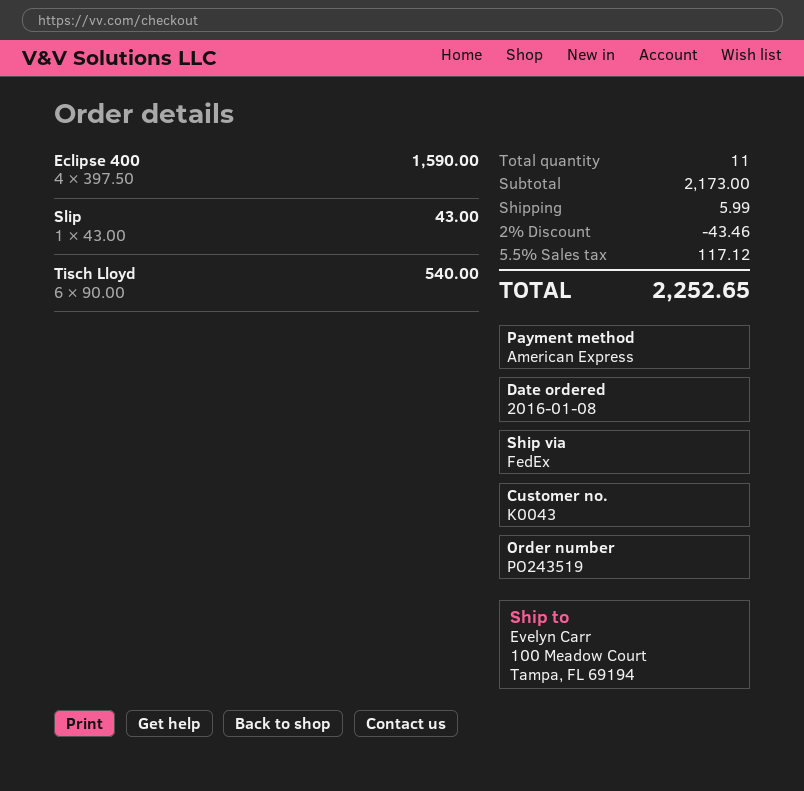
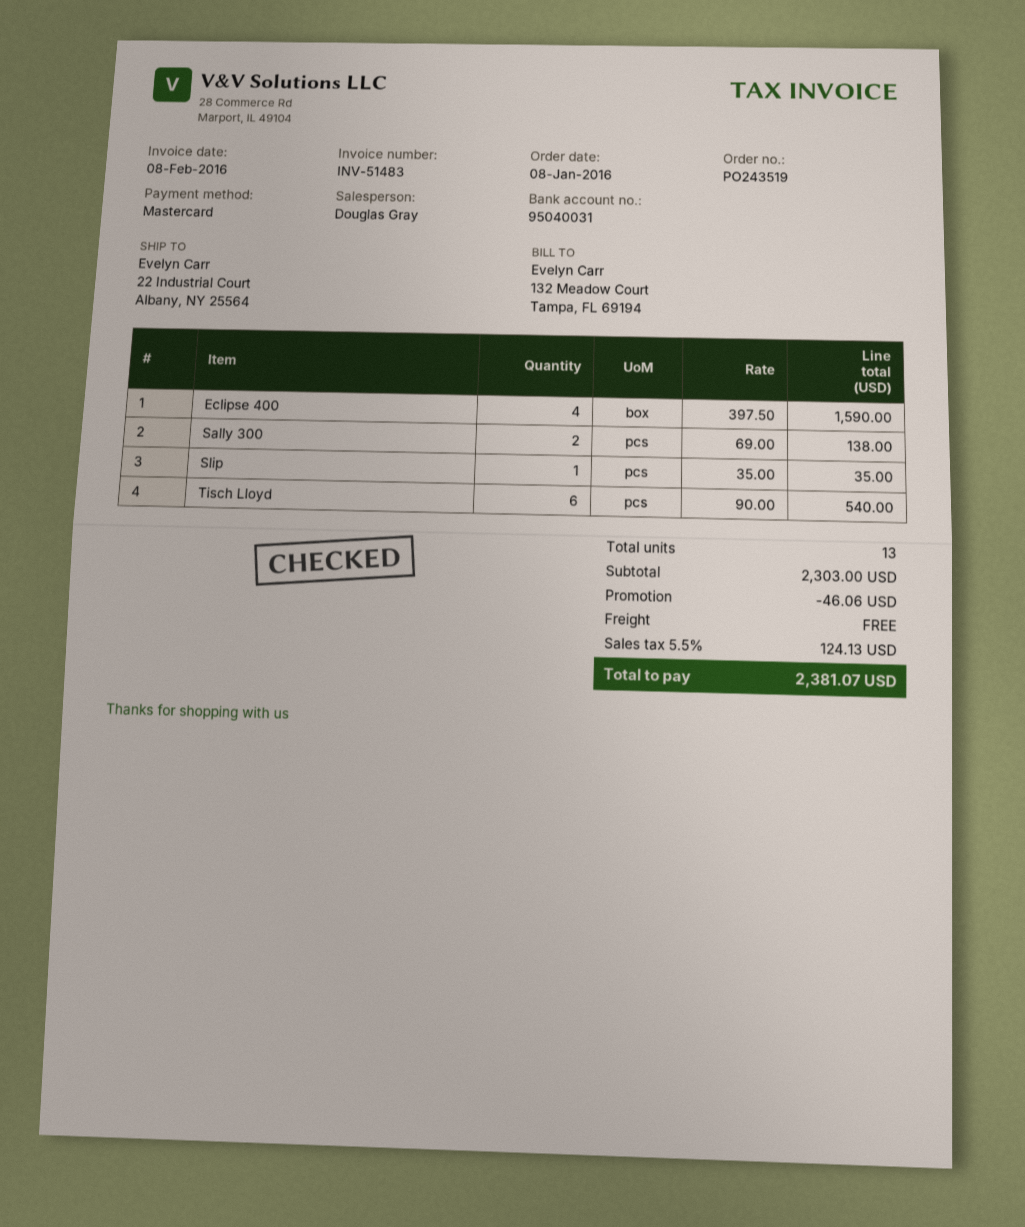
payment method: American Express -> Mastercard
ship to: 100 Meadow Court, Tampa, FL 69194 -> 22 Industrial Court, Albany, NY 25564
Slip: 1 x 43.00 = 43.00 -> 1 x 35.00 = 35.00
Sally 300: none -> 2 x 69.00 = 138.00
total quantity: 11 -> 13
subtotal: 2173.00 -> 2303.00
discount: 43.46 -> 46.06
shipping: 5.99 -> 0.00
tax: 5.5% = 117.12 -> 5.5% = 124.13
total: 2252.65 -> 2381.07

